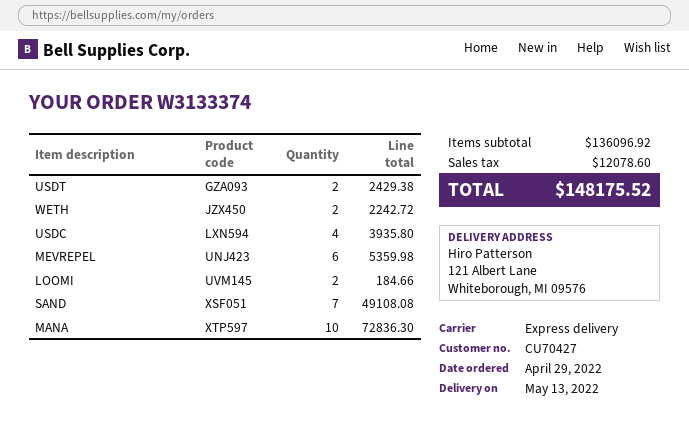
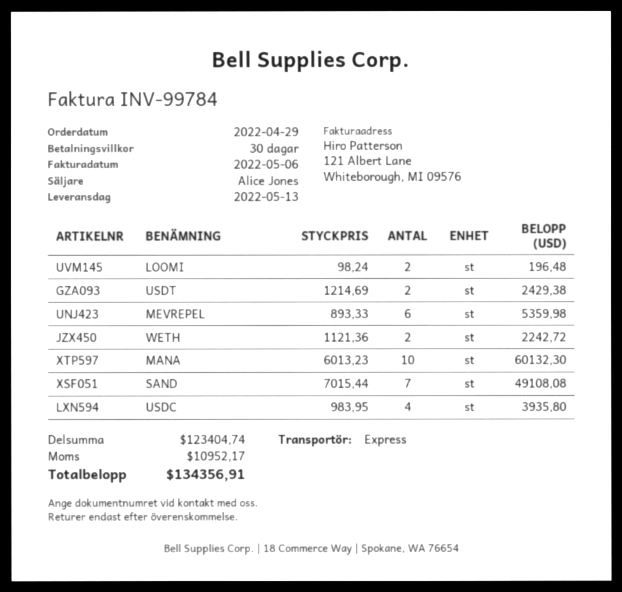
LOOMI: 2 for 184.66 -> 2 for 196.48
MANA: 10 for 72836.30 -> 10 for 60132.30
subtotal: 136096.92 -> 123404.74
tax: 12078.60 -> 10952.17
total: 148175.52 -> 134356.91

